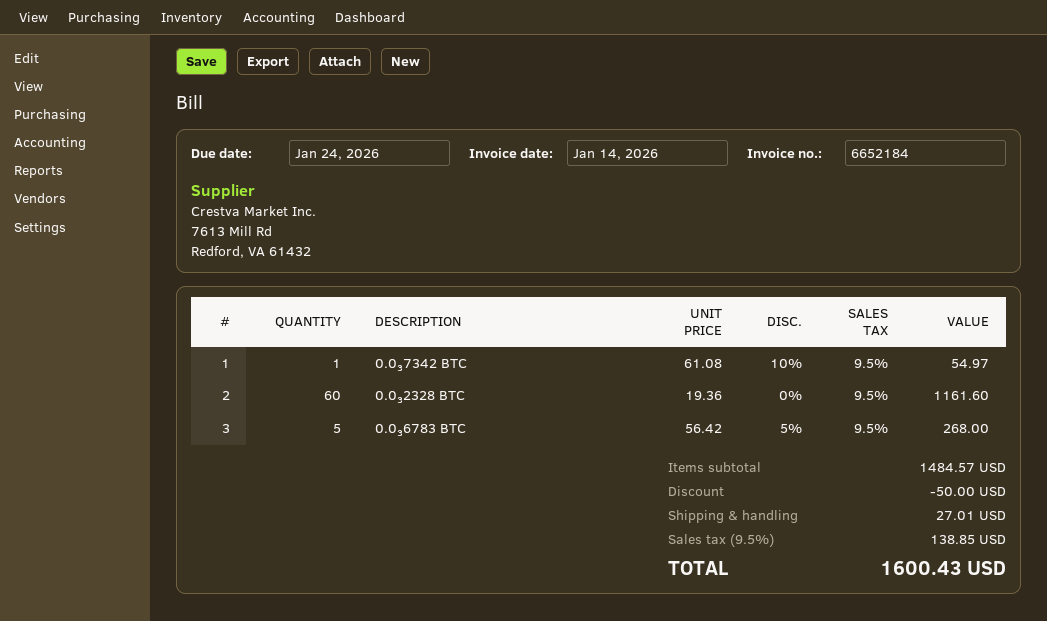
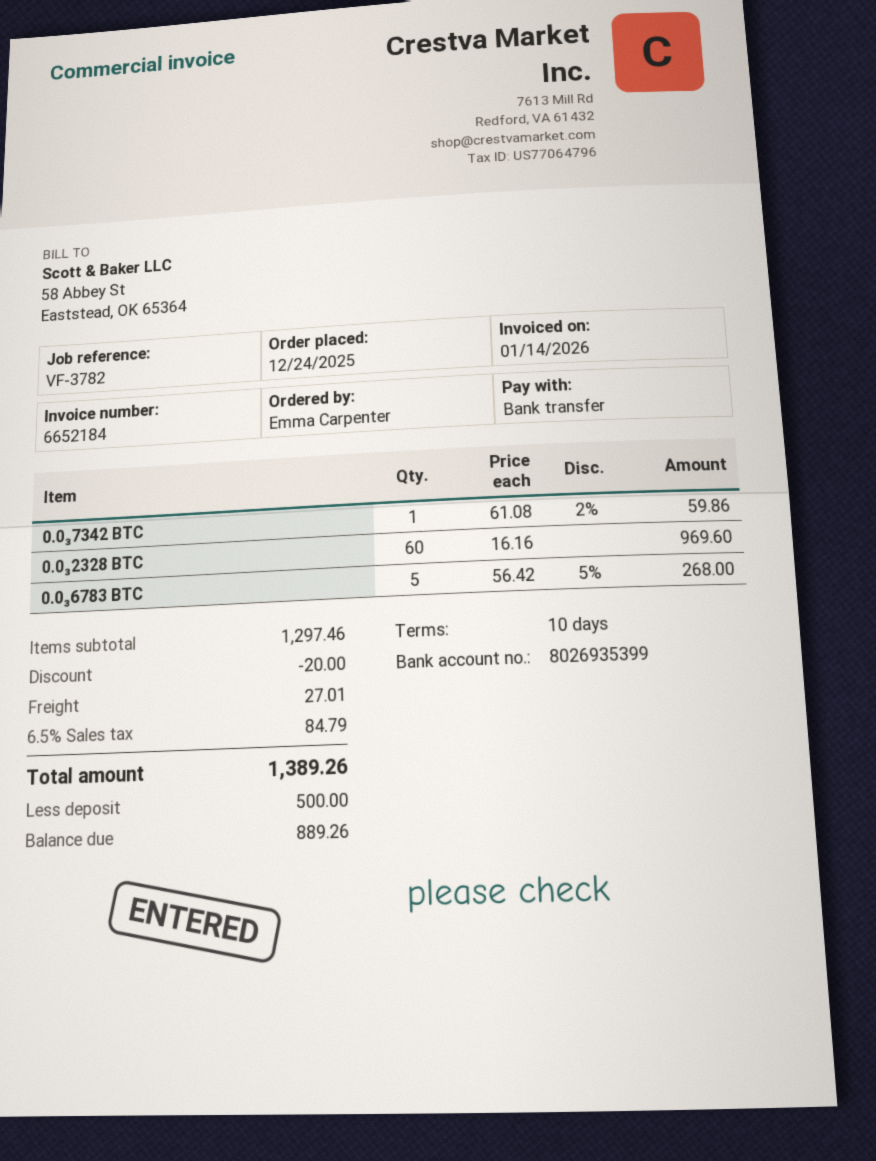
0.0₃7342 BTC: 1 x 61.08 - 10% = 54.97 -> 1 x 61.08 - 2% = 59.86
0.0₃2328 BTC: 60 x 19.36 = 1161.60 -> 60 x 16.16 = 969.60
subtotal: 1484.57 -> 1297.46
discount: 50.00 -> 20.00
tax: 9.5% = 138.85 -> 6.5% = 84.79
total: 1600.43 -> 1389.26

